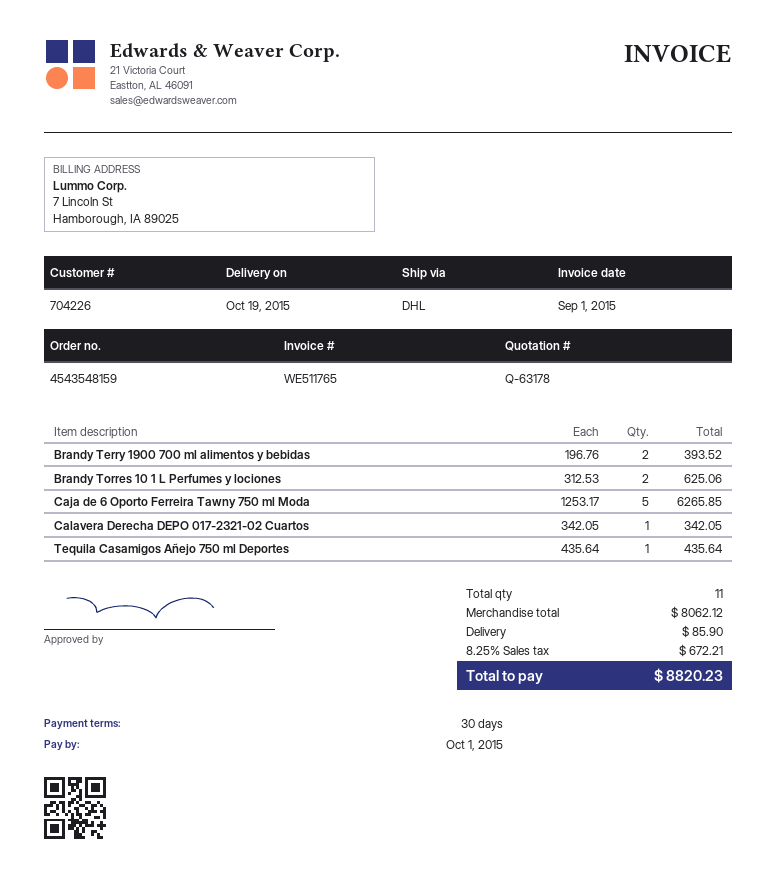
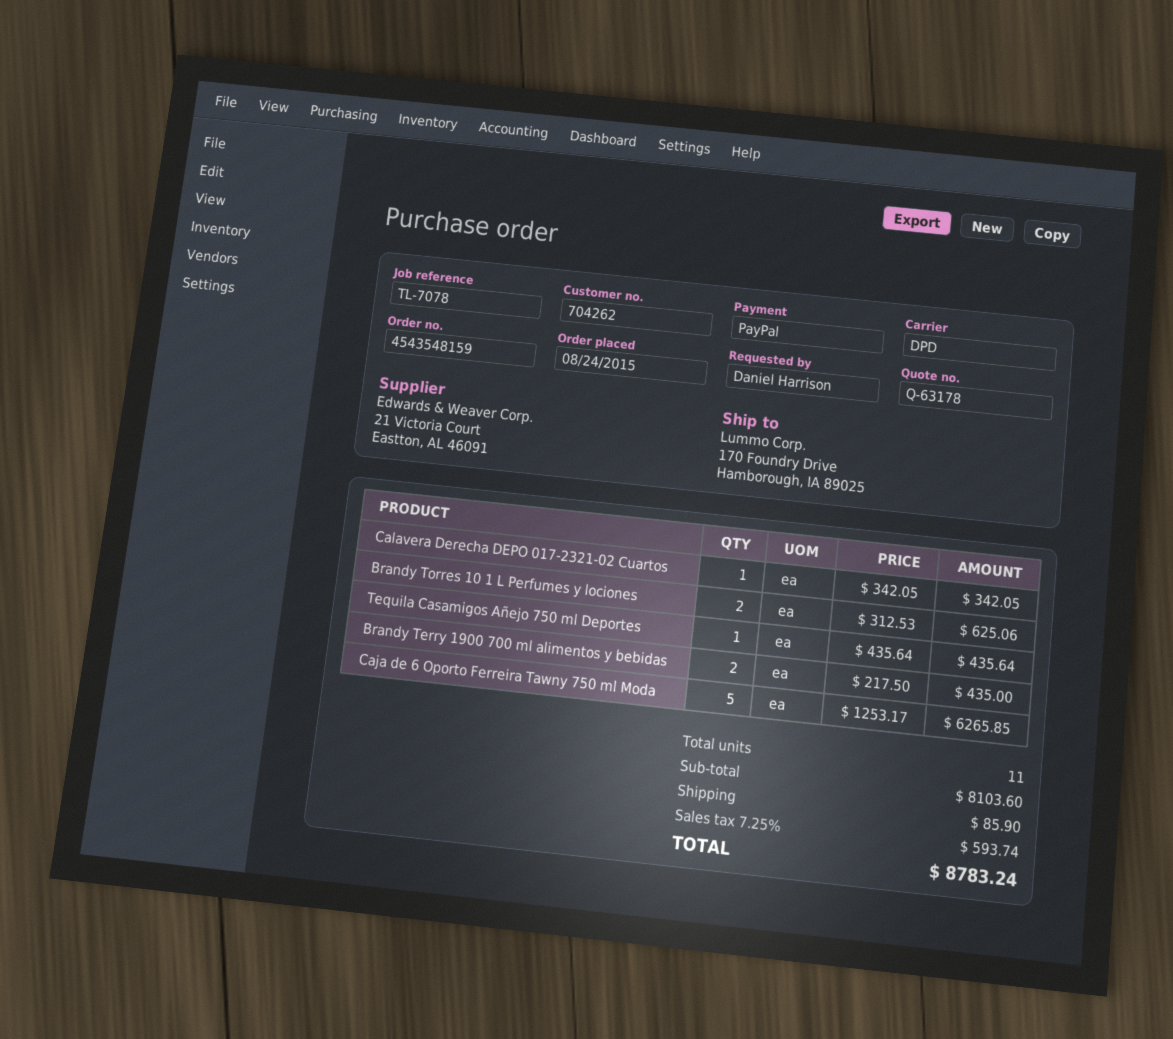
customer number: 704226 -> 704262
shipping method: DHL -> DPD
Brandy Terry 1900 700 ml alimentos y bebidas: 2 x 196.76 = 393.52 -> 2 x 217.50 = 435.00
subtotal: 8062.12 -> 8103.60
tax: 8.25% = 672.21 -> 7.25% = 593.74
total: 8820.23 -> 8783.24

